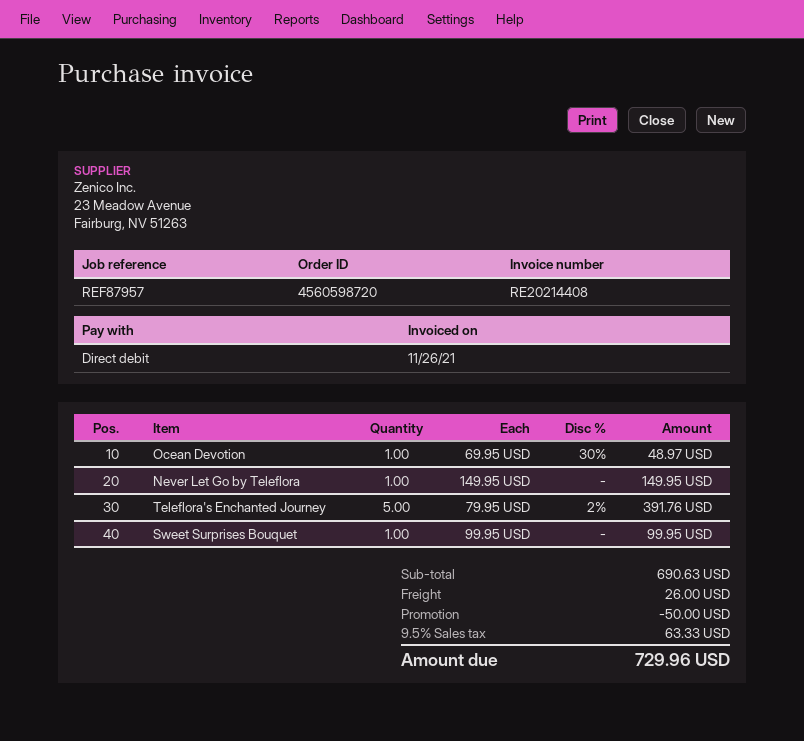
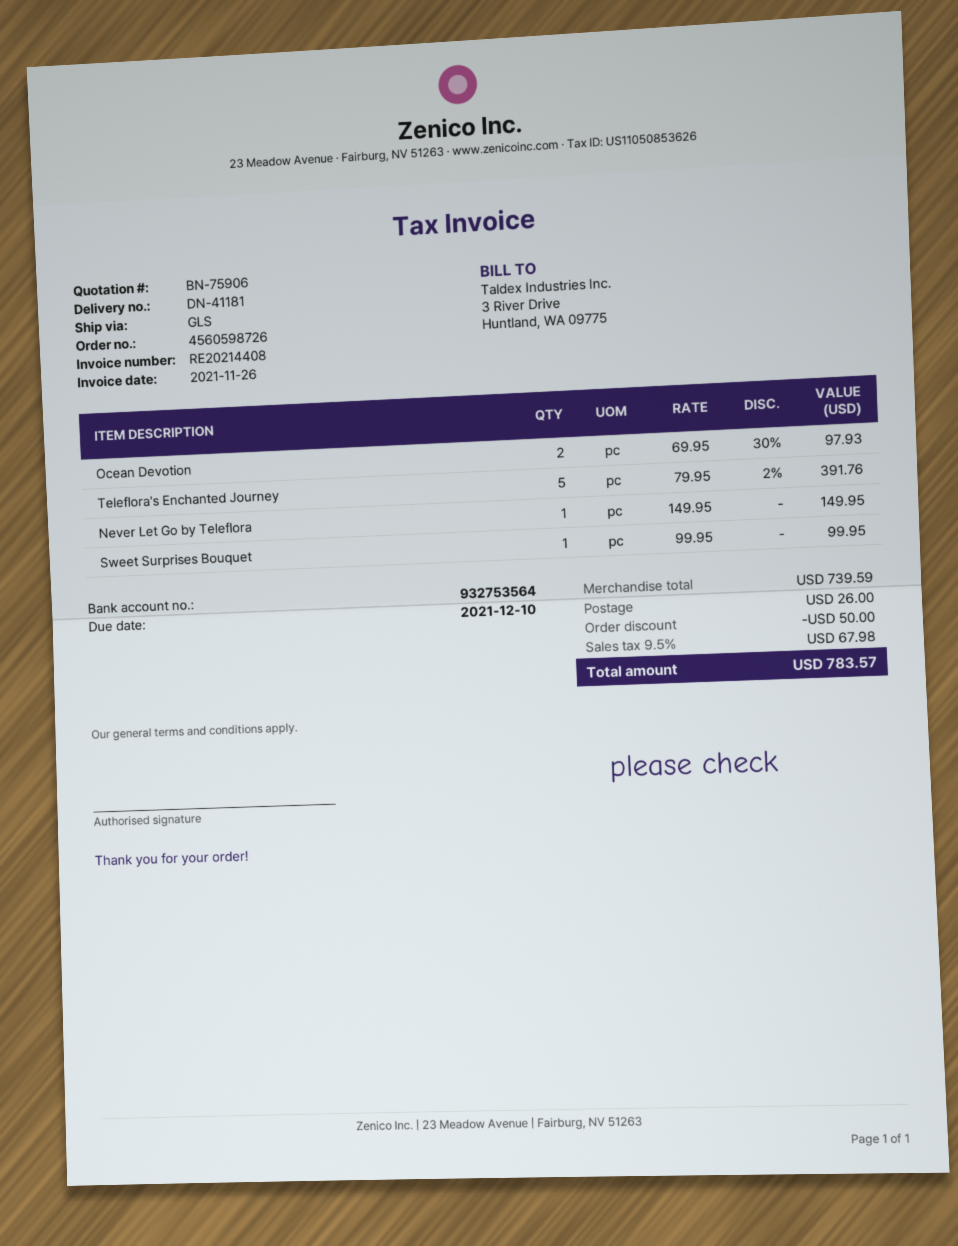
order number: 4560598720 -> 4560598726
Ocean Devotion: 1 x 69.95 - 30% = 48.97 -> 2 x 69.95 - 30% = 97.93
subtotal: 690.63 -> 739.59
tax: 9.5% = 63.33 -> 9.5% = 67.98
total: 729.96 -> 783.57

